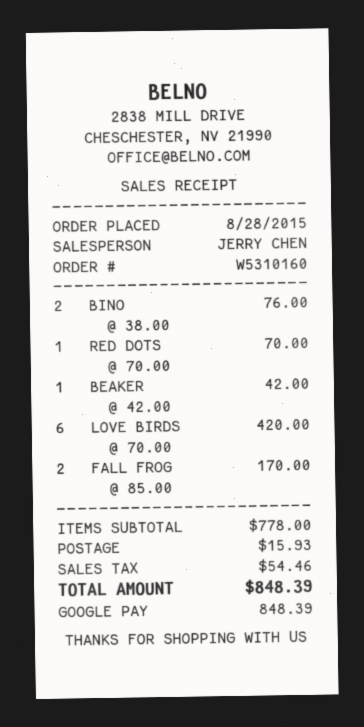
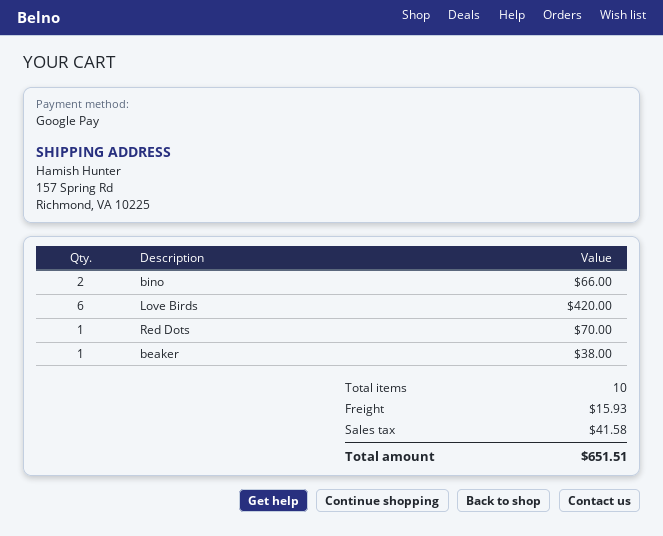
BINO: 2 for 76.00 -> 2 for 66.00
BEAKER: 1 for 42.00 -> 1 for 38.00
FALL FROG: 2 for 170.00 -> none
tax: 54.46 -> 41.58
total: 848.39 -> 651.51

